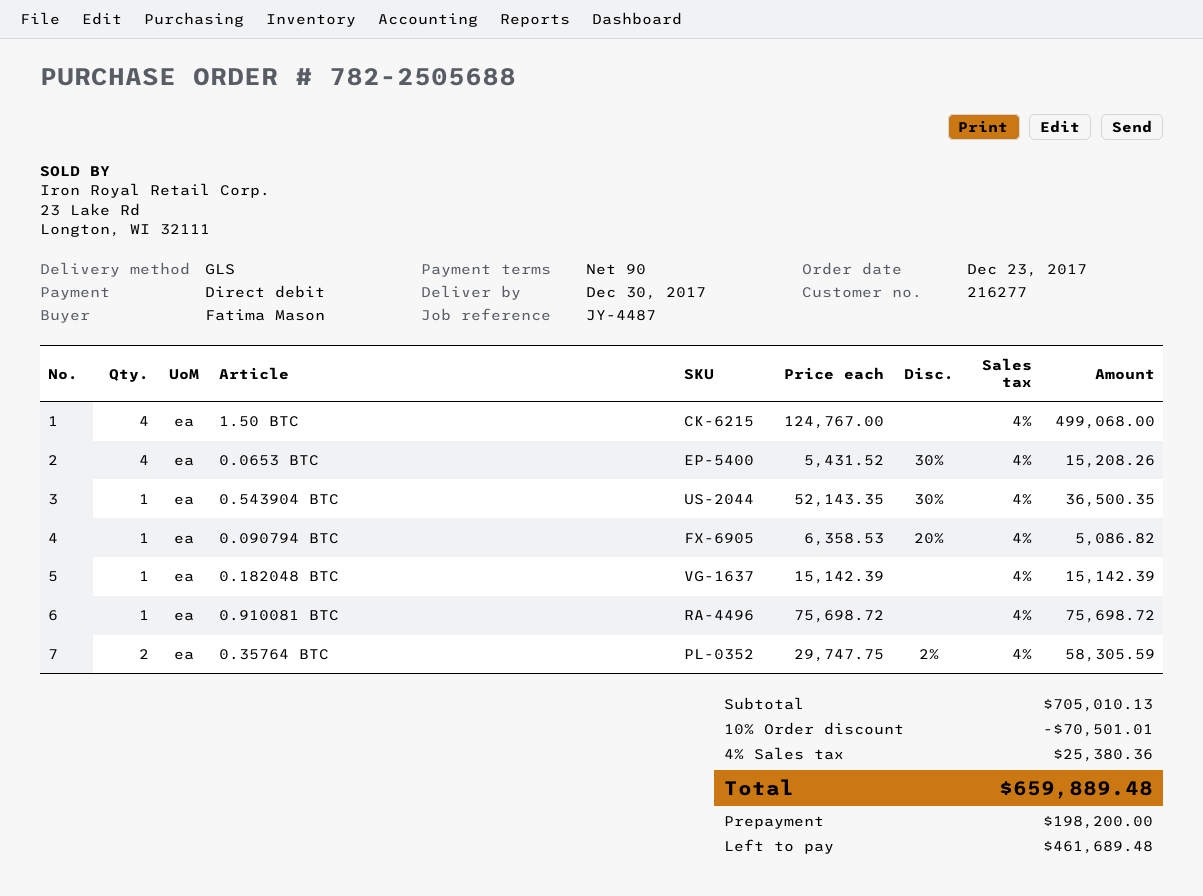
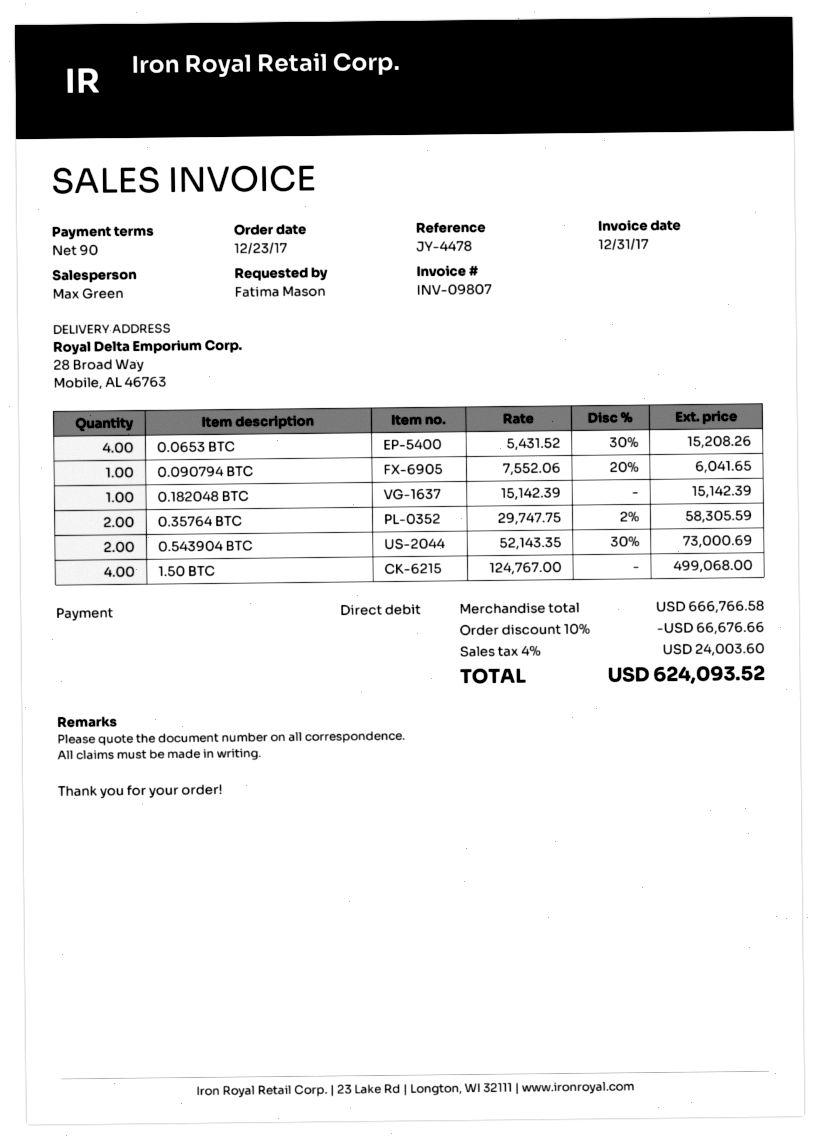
reference: JY-4487 -> JY-4478
0.543904 BTC: 1 x 52143.35 - 30% = 36500.35 -> 2 x 52143.35 - 30% = 73000.69
0.090794 BTC: 1 x 6358.53 - 20% = 5086.82 -> 1 x 7552.06 - 20% = 6041.65
0.910081 BTC: 1 x 75698.72 = 75698.72 -> none
subtotal: 705010.13 -> 666766.58
discount: 10% = 70501.01 -> 10% = 66676.66
tax: 4% = 25380.36 -> 4% = 24003.60
total: 659889.48 -> 624093.52

